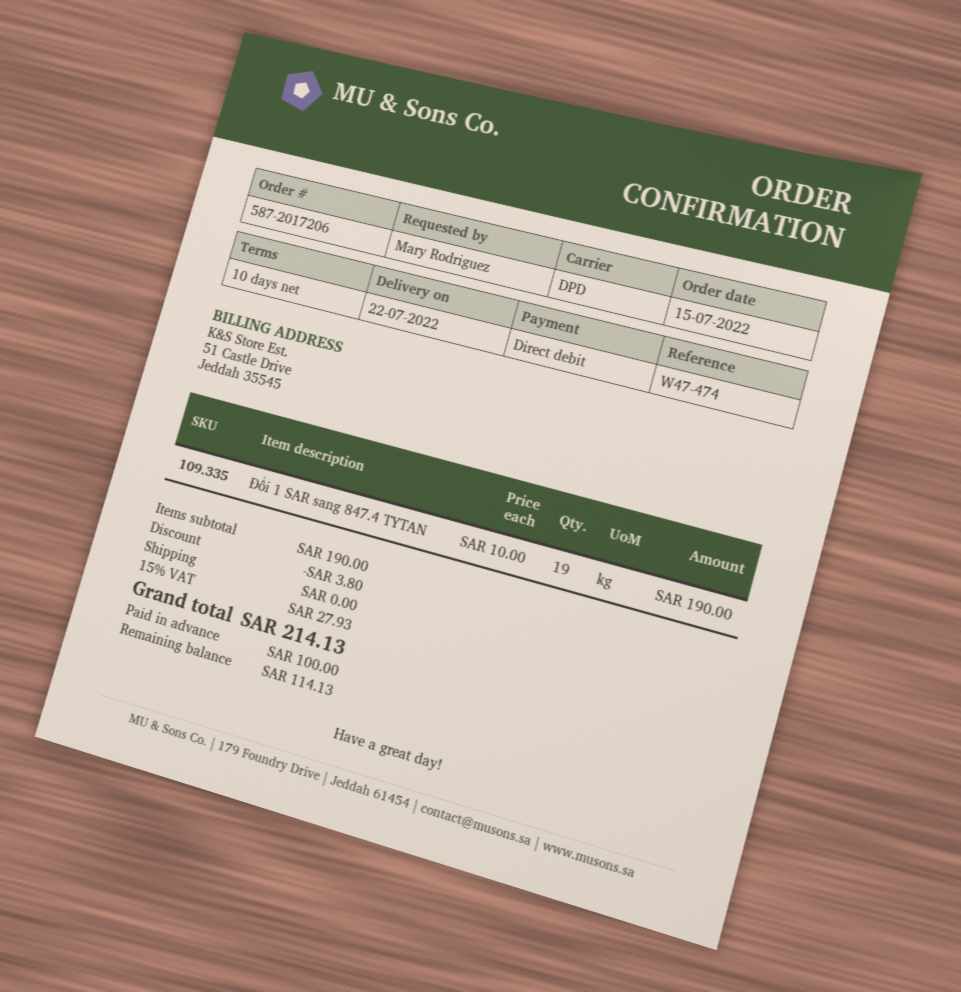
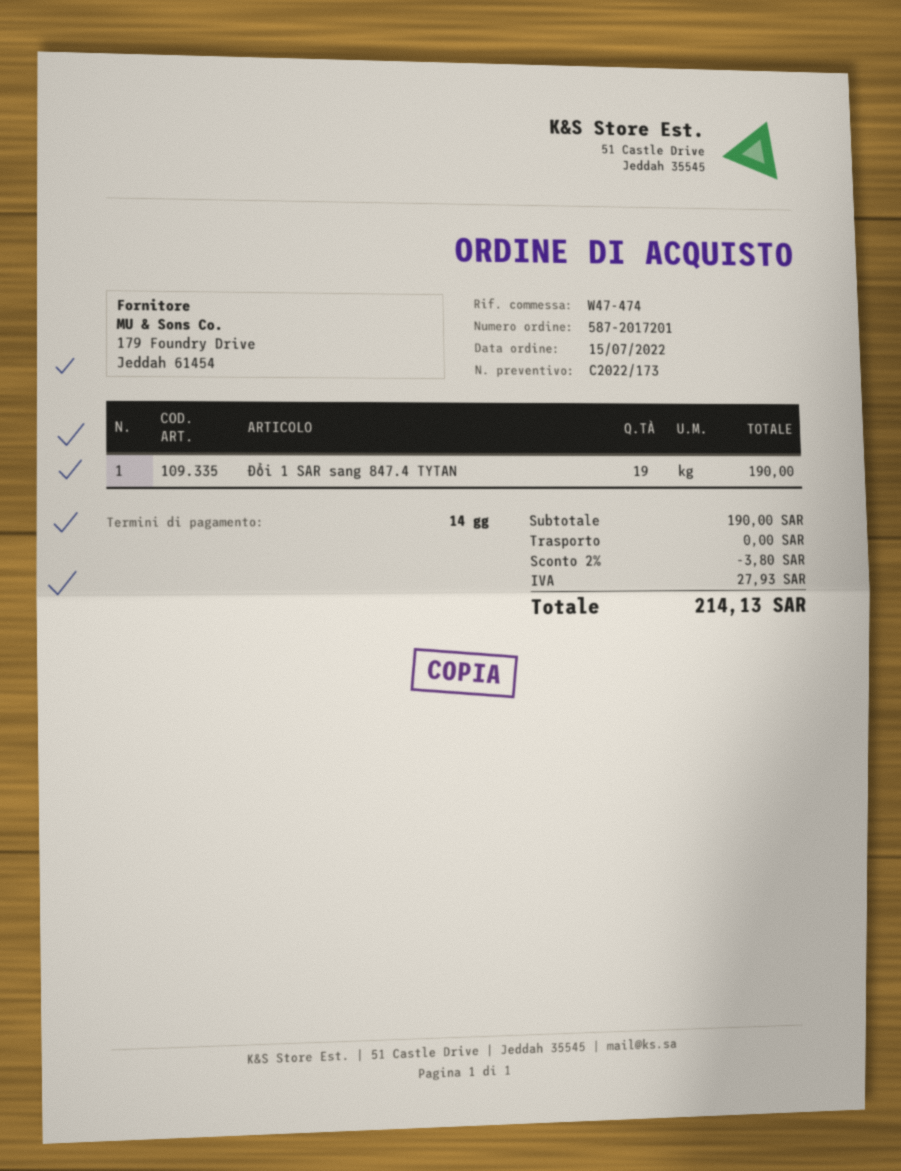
order number: 587-2017206 -> 587-2017201
payment terms: 10 days -> 14 days

